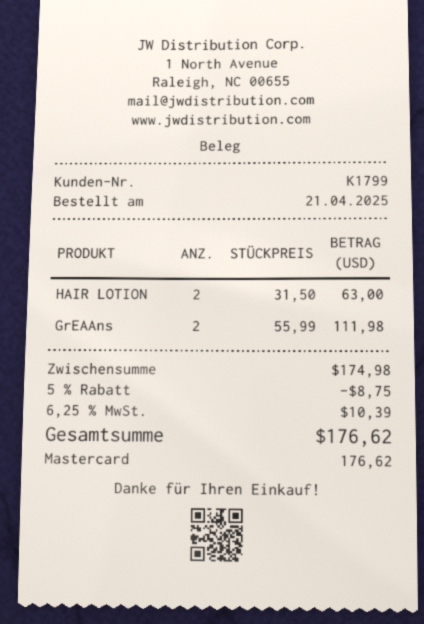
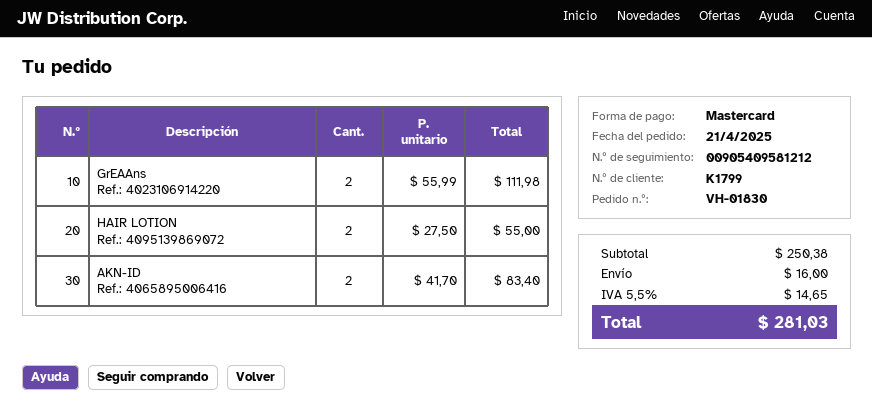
HAIR LOTION: 2 x 31.50 = 63.00 -> 2 x 27.50 = 55.00
AKN-ID: none -> 2 x 41.70 = 83.40
subtotal: 174.98 -> 250.38
discount: 5% = 8.75 -> none
shipping: none -> 16.00
tax: 6.25% = 10.39 -> 5.5% = 14.65
total: 176.62 -> 281.03

